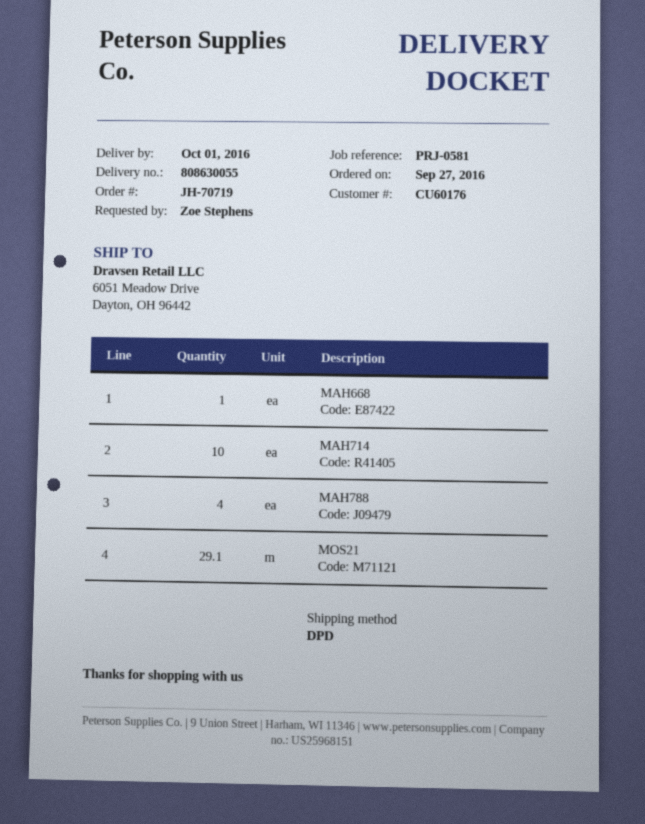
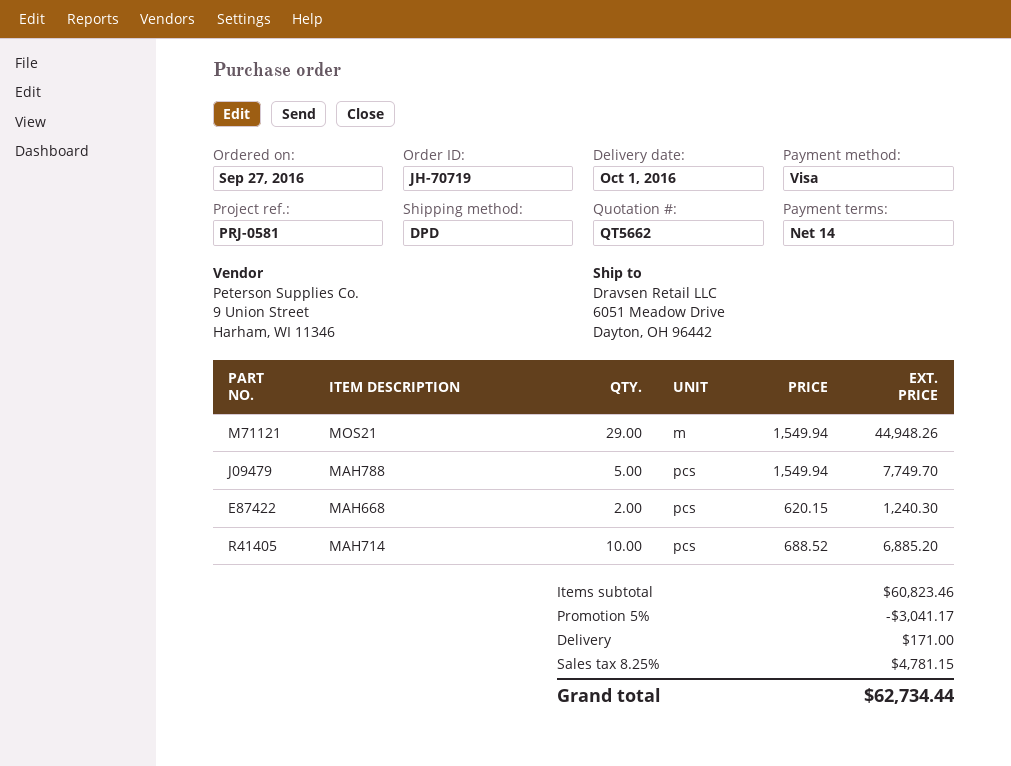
MAH668: 1 -> 2
MAH788: 4 -> 5
MOS21: 29.1 -> 29

